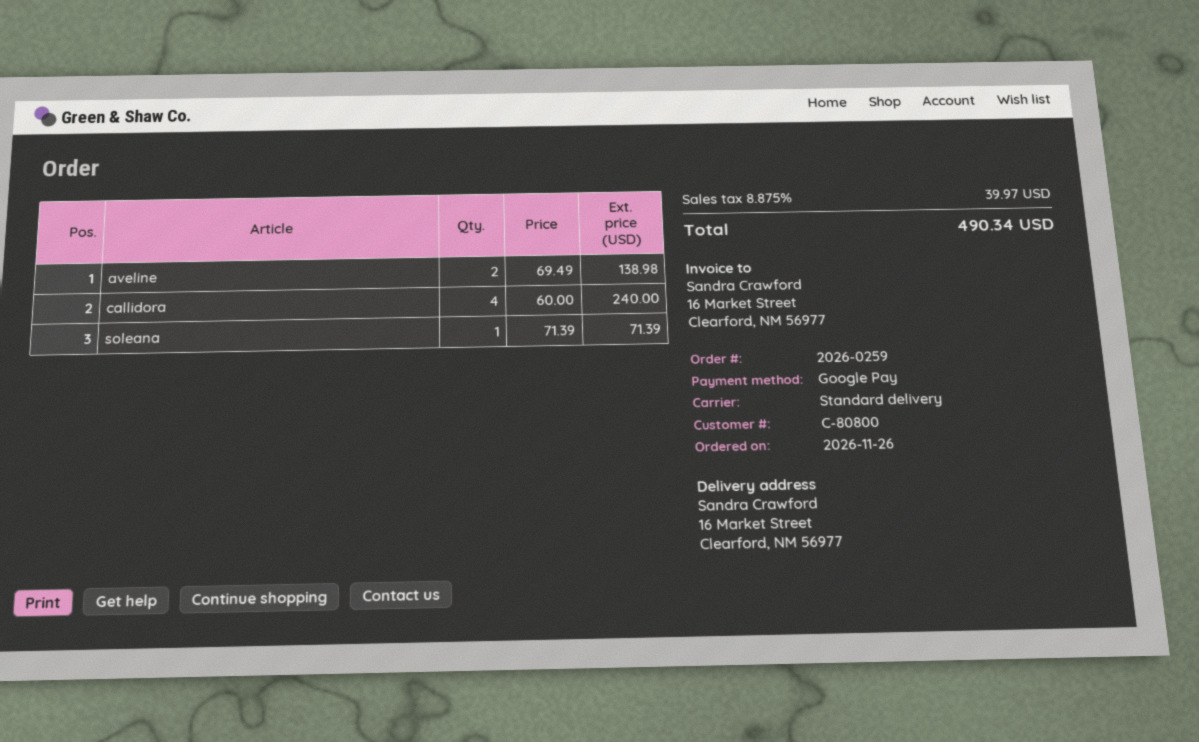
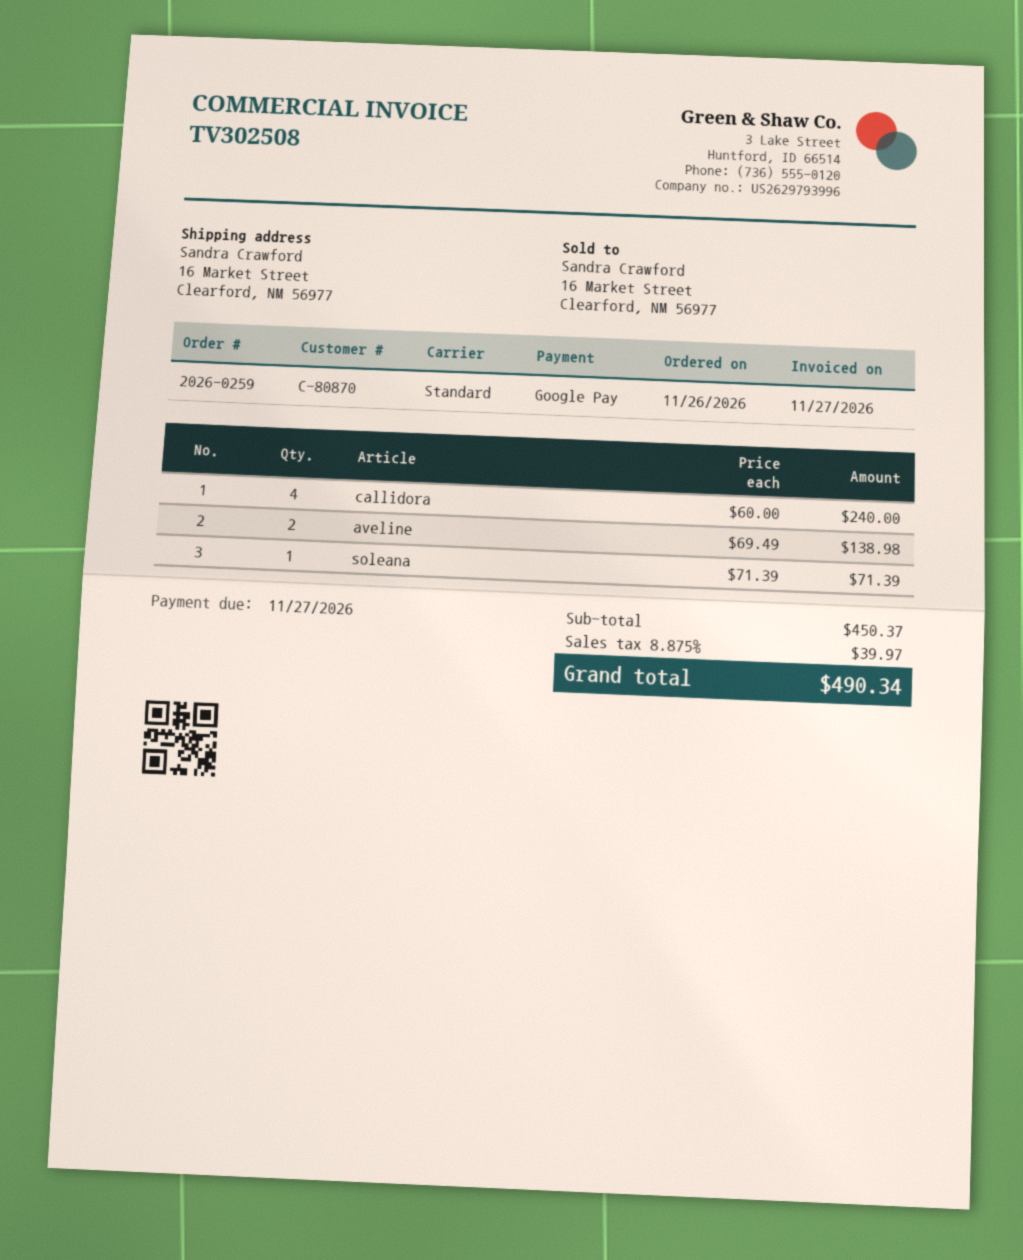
customer number: C-80800 -> C-80870

